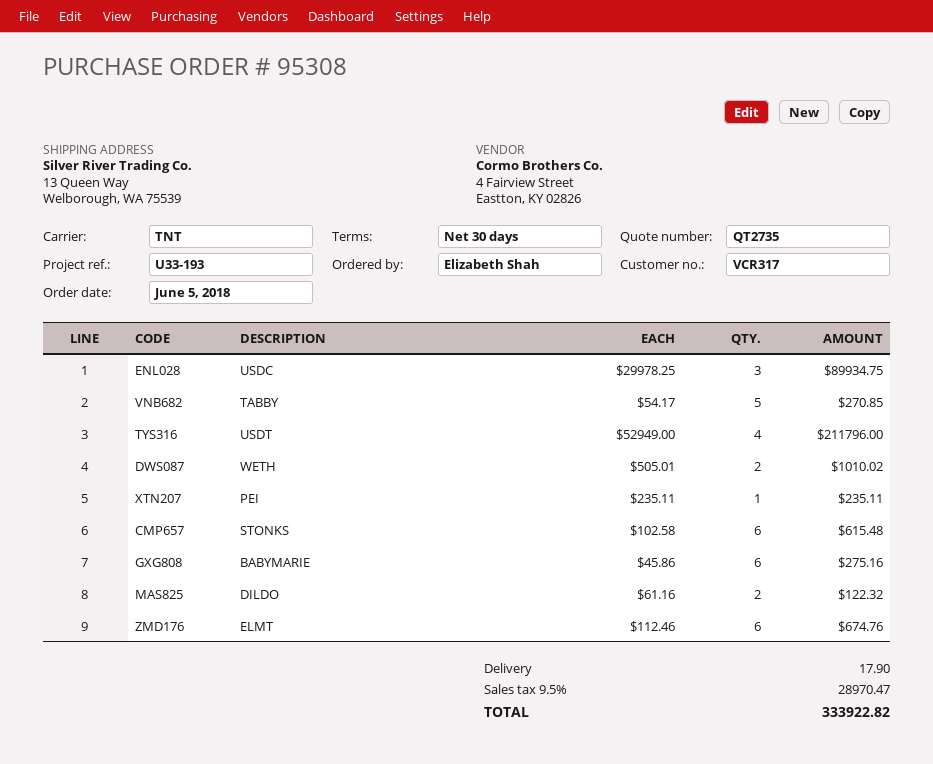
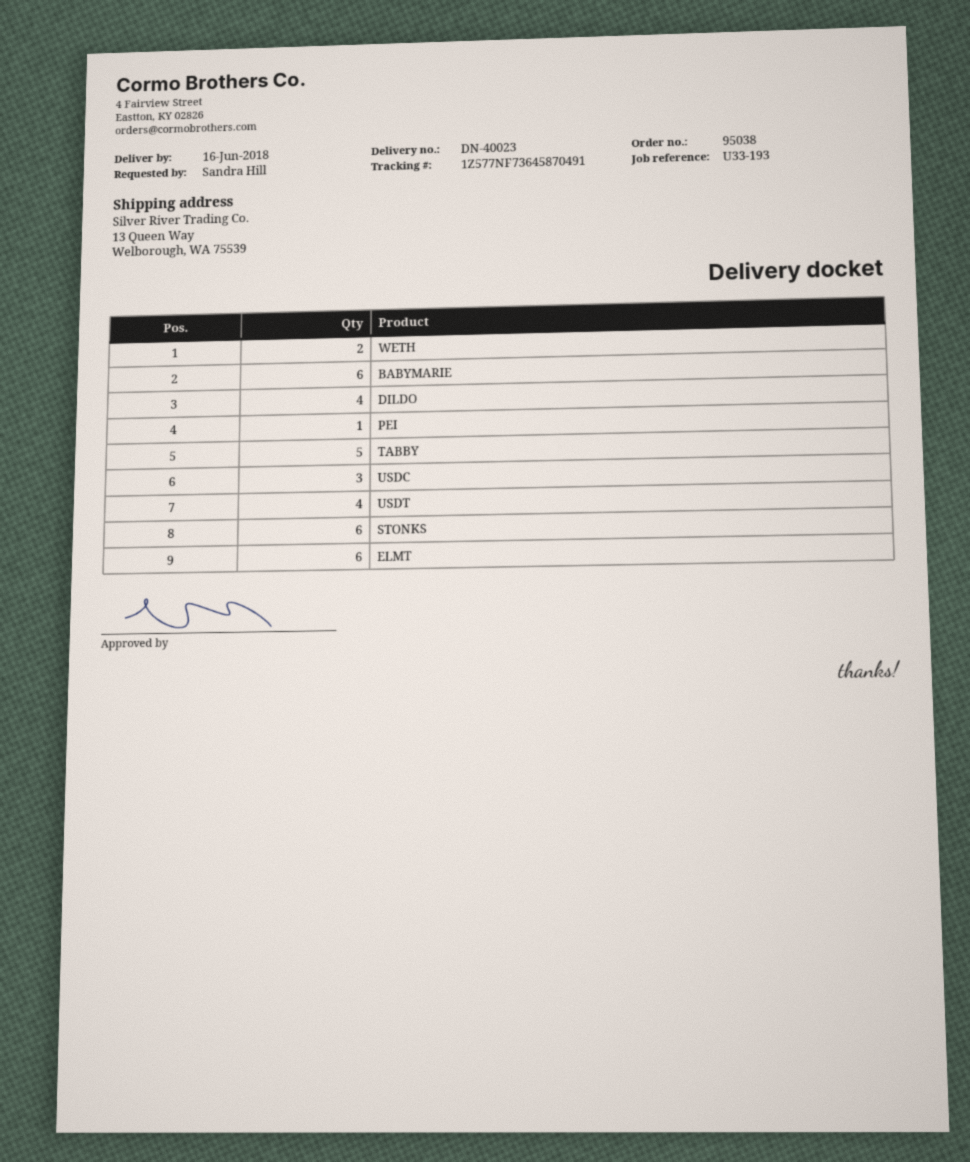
order number: 95308 -> 95038
ordered by: Elizabeth Shah -> Sandra Hill
DILDO: 2 -> 4

